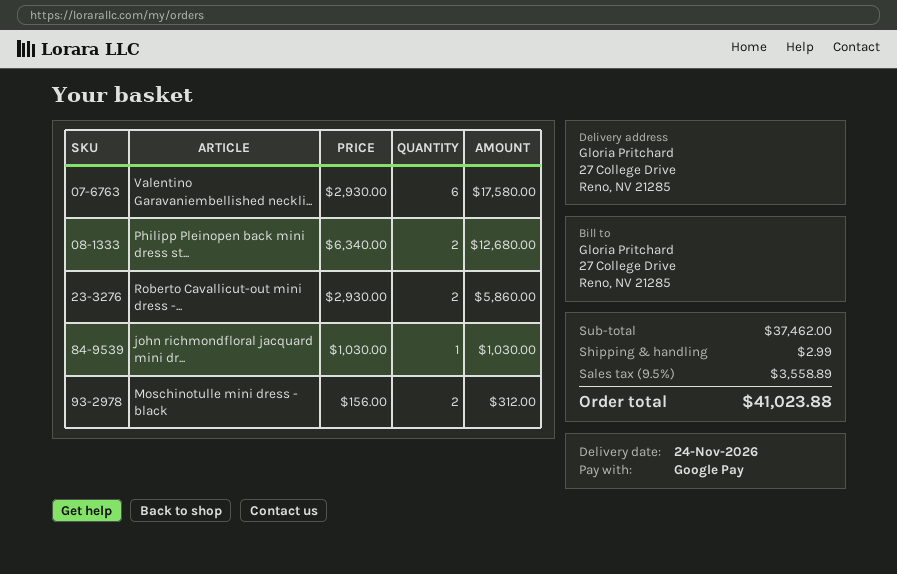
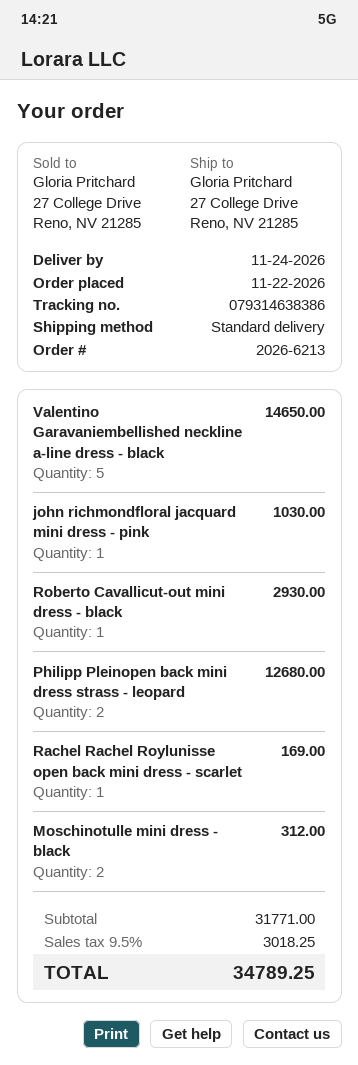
Valentino Garavaniembellished neckli...: 6 for 17580.00 -> 5 for 14650.00
Roberto Cavallicut-out mini dress -...: 2 for 5860.00 -> 1 for 2930.00
Rachel Rachel Roylunisse open back mini dress - scarlet: none -> 1 for 169.00
subtotal: 37462.00 -> 31771.00
shipping: 2.99 -> none
tax: 9.5% = 3558.89 -> 9.5% = 3018.25
total: 41023.88 -> 34789.25

